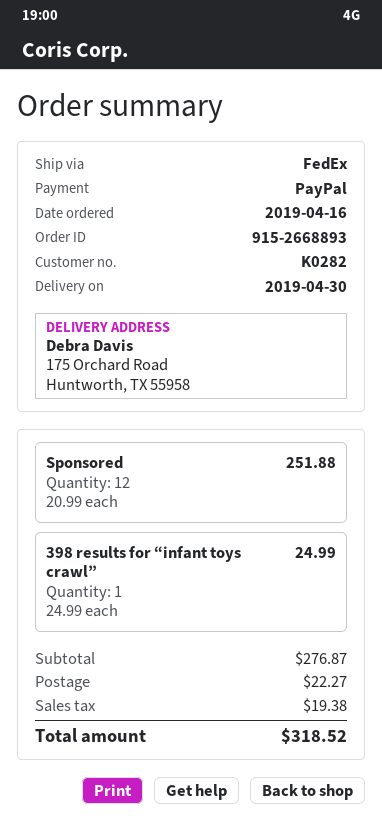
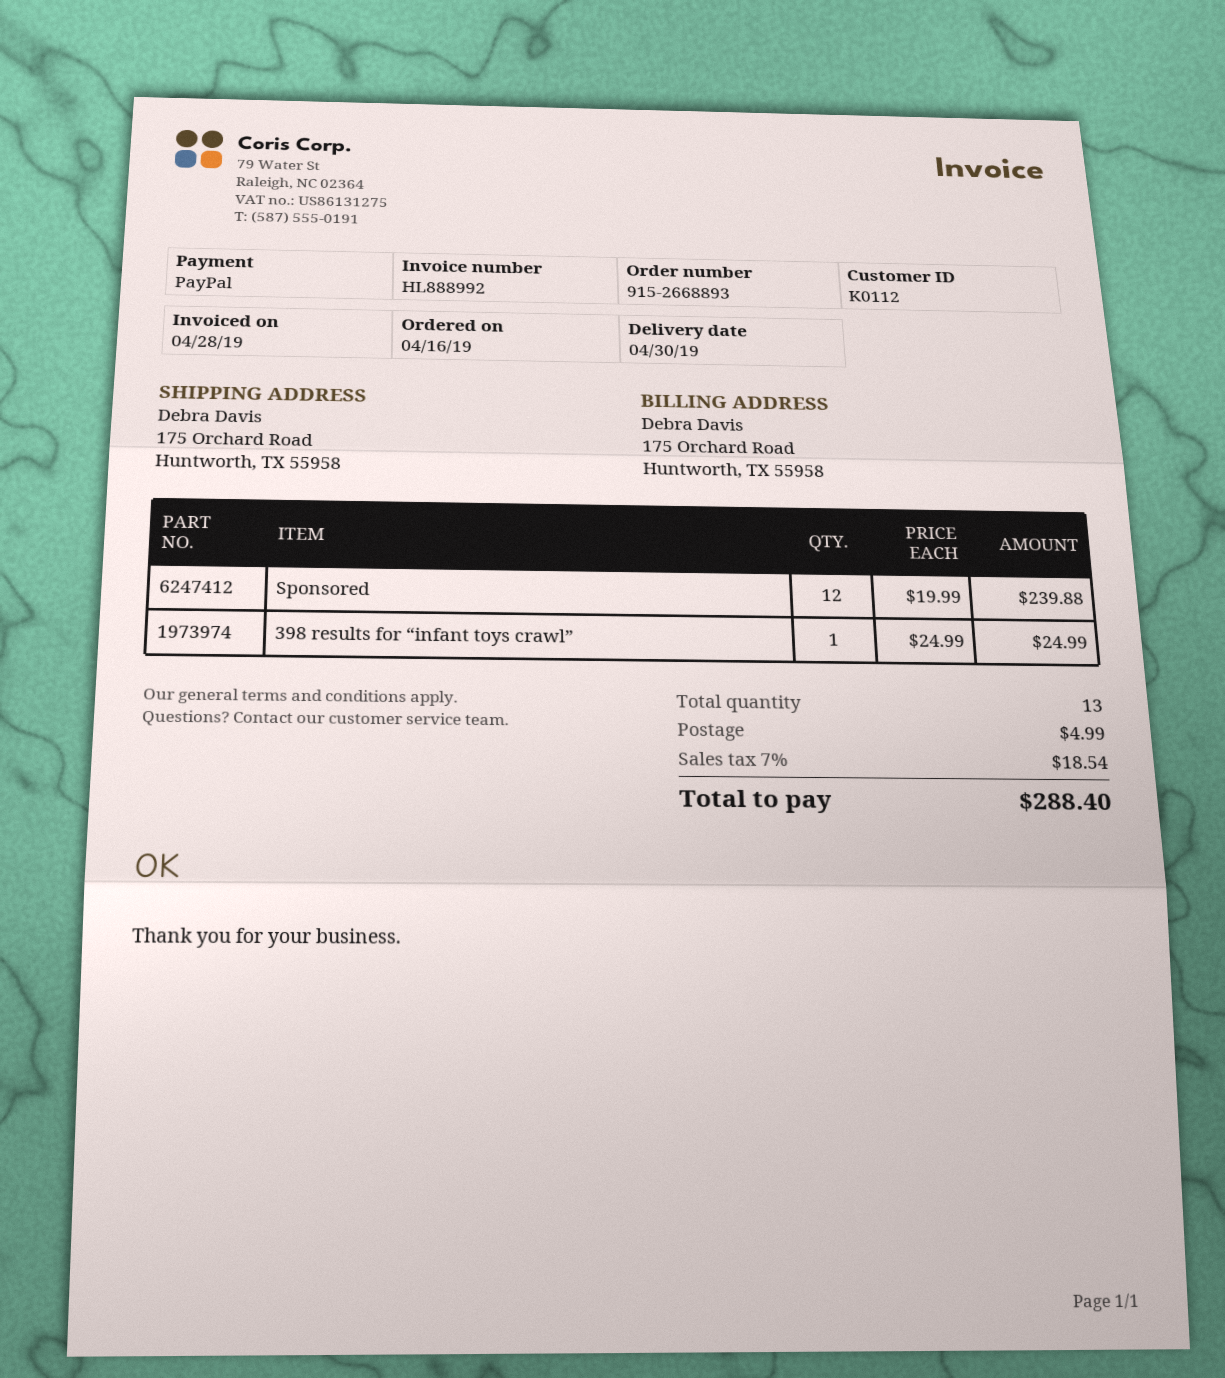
customer number: K0282 -> K0112
Sponsored: 12 x 20.99 = 251.88 -> 12 x 19.99 = 239.88
shipping: 22.27 -> 4.99
tax: 19.38 -> 18.54
total: 318.52 -> 288.40

